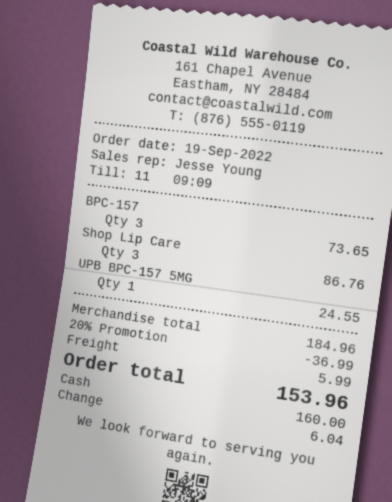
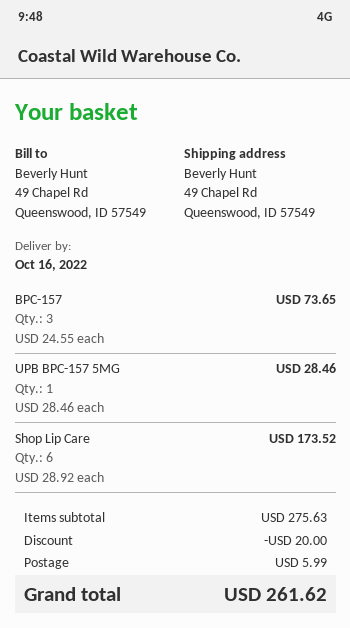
Shop Lip Care: 3 for 86.76 -> 6 for 173.52
UPB BPC-157 5MG: 1 for 24.55 -> 1 for 28.46
subtotal: 184.96 -> 275.63
discount: 36.99 -> 20.00
total: 153.96 -> 261.62

